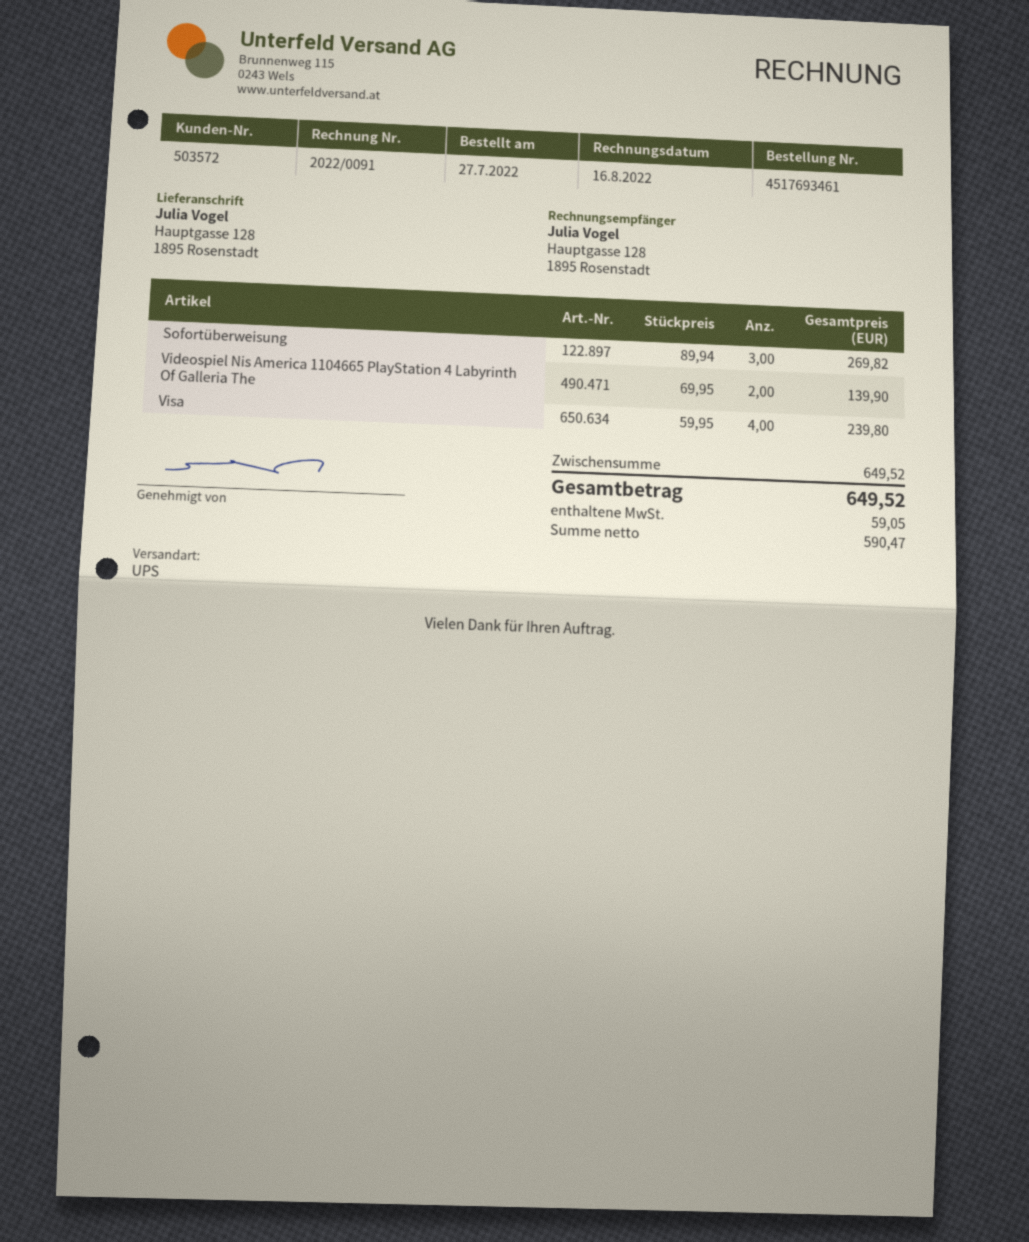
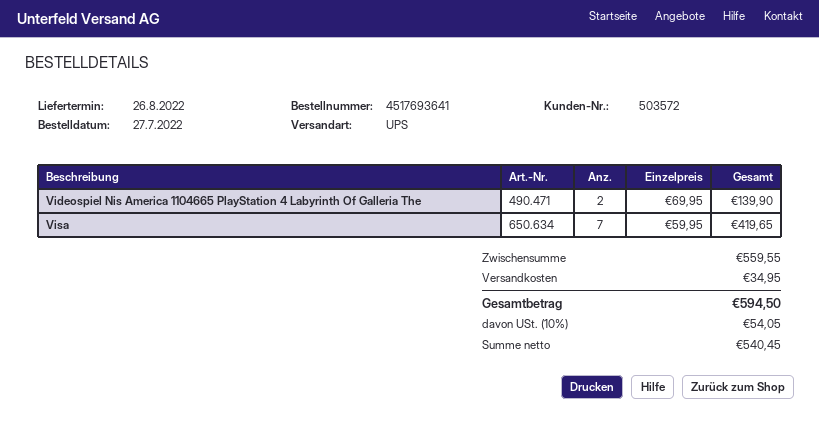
order number: 4517693461 -> 4517693641
Sofortüberweisung: 3 x 89.94 = 269.82 -> none
Visa: 4 x 59.95 = 239.80 -> 7 x 59.95 = 419.65
subtotal: 649.52 -> 559.55
shipping: none -> 34.95
net: 590.47 -> 540.45
tax: 59.05 -> 54.05
total: 649.52 -> 594.50

